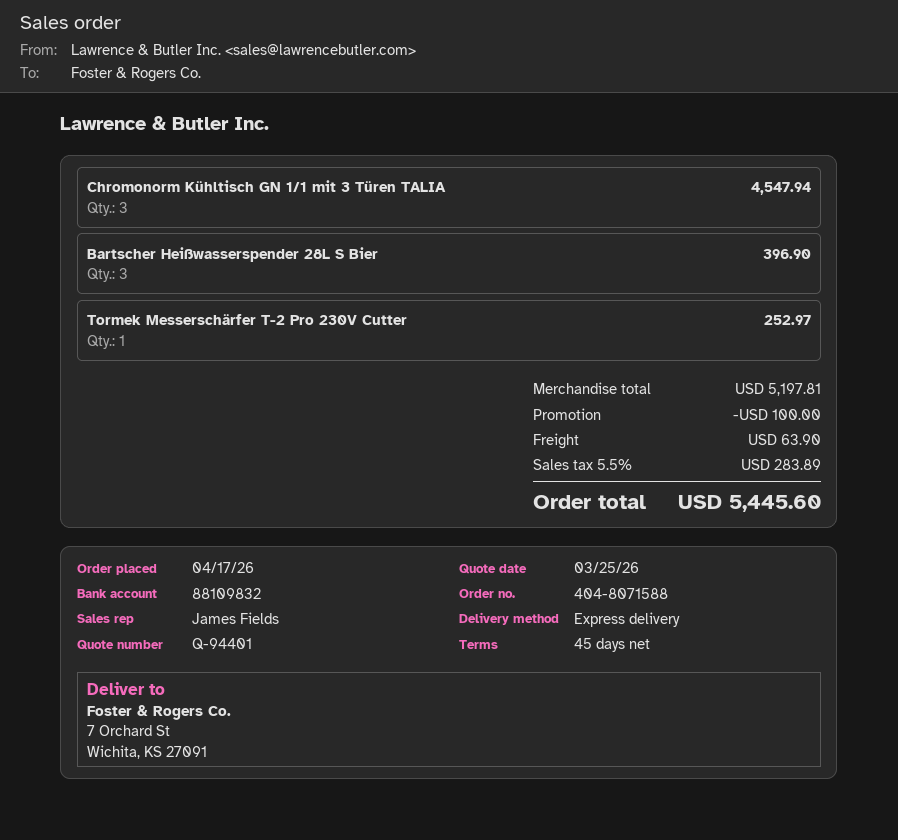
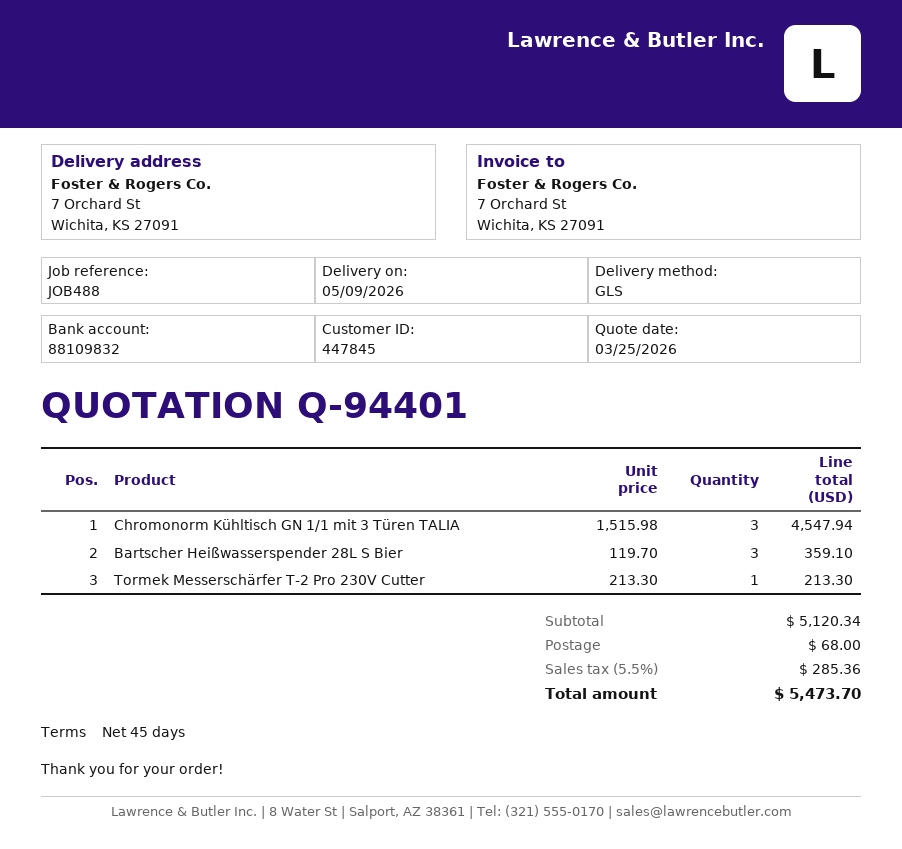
shipping method: express -> GLS
Bartscher Heißwasserspender 28L S Bier: 3 for 396.90 -> 3 for 359.10
Tormek Messerschärfer T-2 Pro 230V Cutter: 1 for 252.97 -> 1 for 213.30
subtotal: 5197.81 -> 5120.34
discount: 100.00 -> none
shipping: 63.90 -> 68.00
tax: 5.5% = 283.89 -> 5.5% = 285.36
total: 5445.60 -> 5473.70

